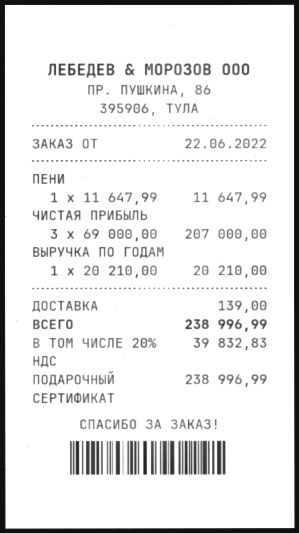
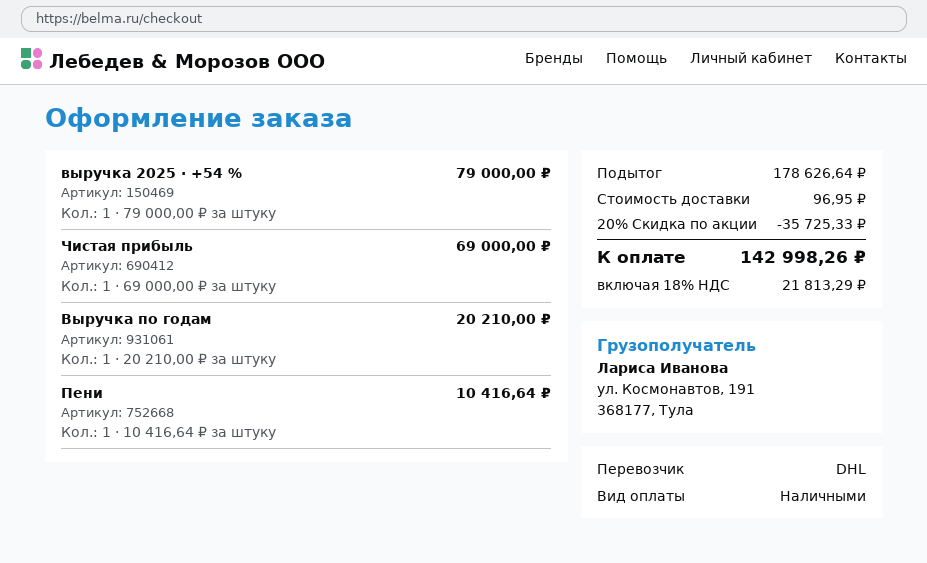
payment method: gift card -> cash
ПЕНИ: 1 x 11647.99 = 11647.99 -> 1 x 10416.64 = 10416.64
ЧИСТАЯ ПРИБЫЛЬ: 3 x 69000.00 = 207000.00 -> 1 x 69000.00 = 69000.00
выручка 2025 · +54 %: none -> 1 x 79000.00 = 79000.00
discount: none -> 20% = 35725.33
shipping: 139.00 -> 96.95
tax: 20% = 39832.83 -> 18% = 21813.29
total: 238996.99 -> 142998.26

